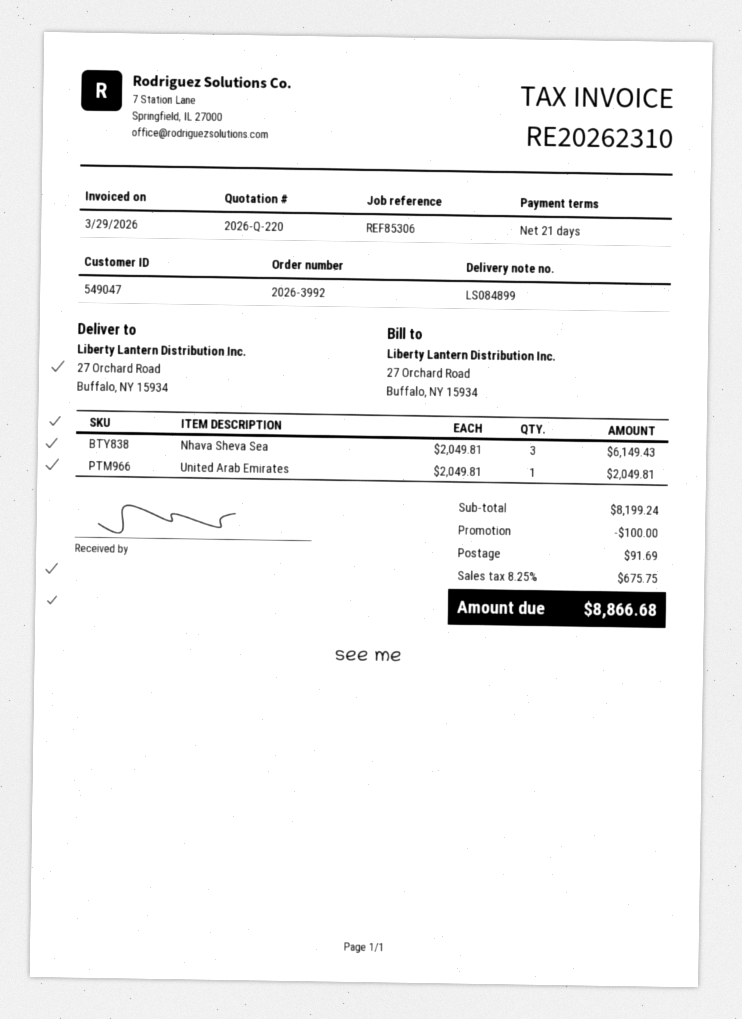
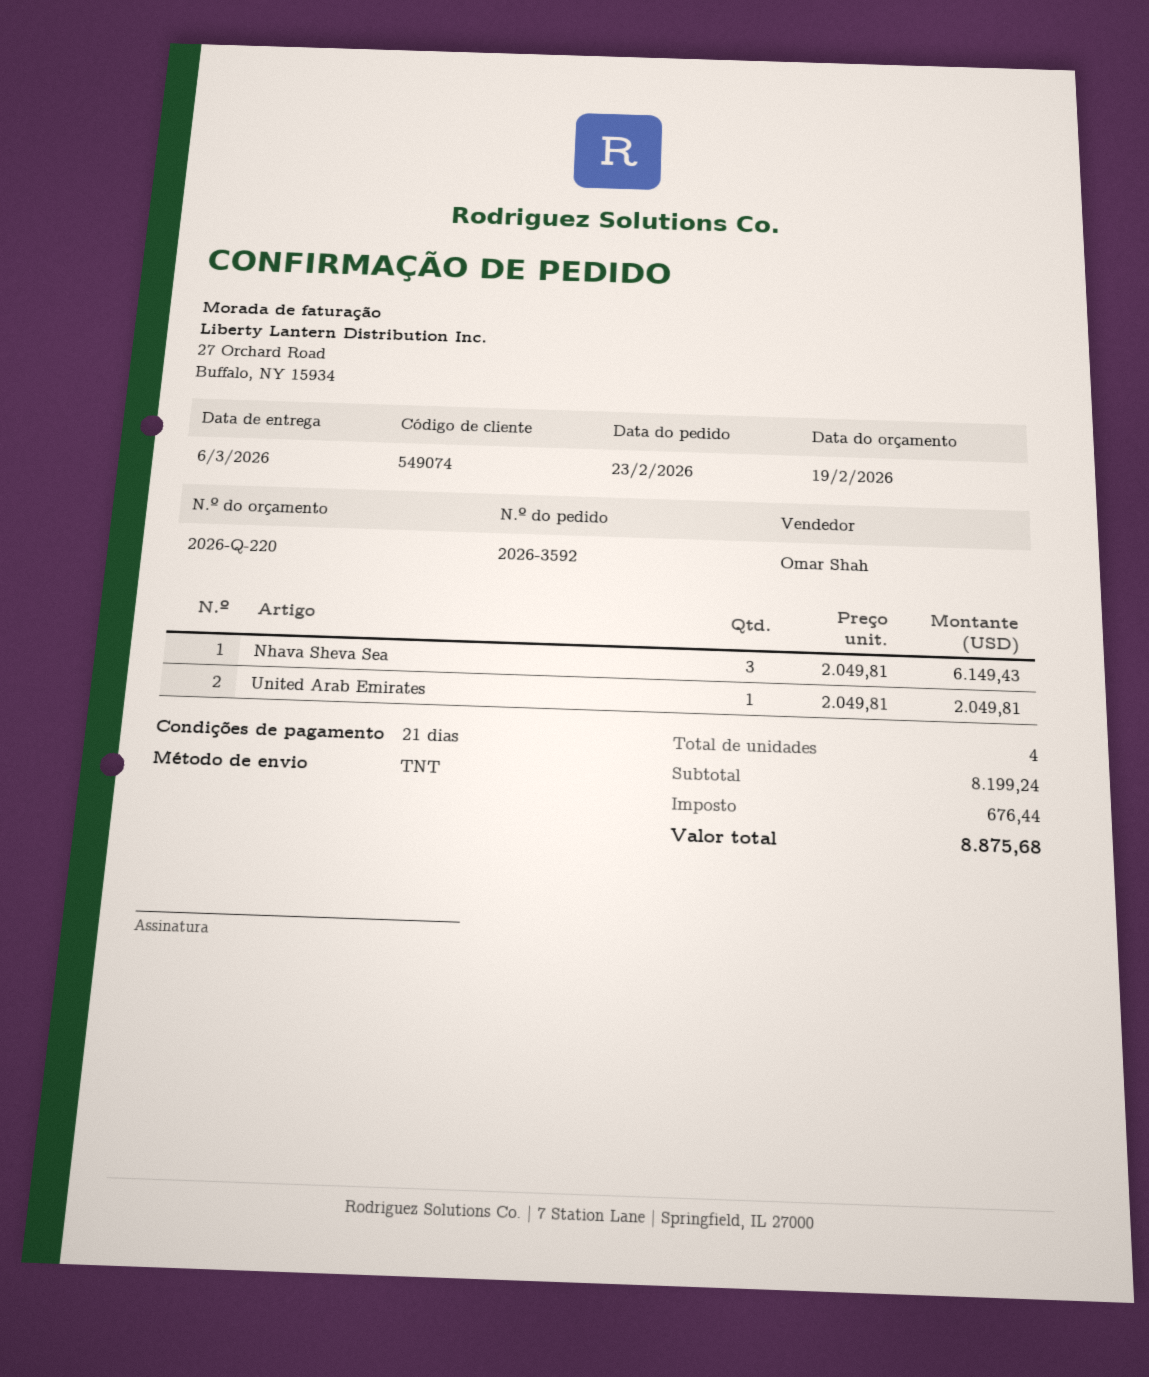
order number: 2026-3992 -> 2026-3592
customer number: 549047 -> 549074
discount: 100.00 -> none
shipping: 91.69 -> none
tax: 675.75 -> 676.44
total: 8866.68 -> 8875.68

